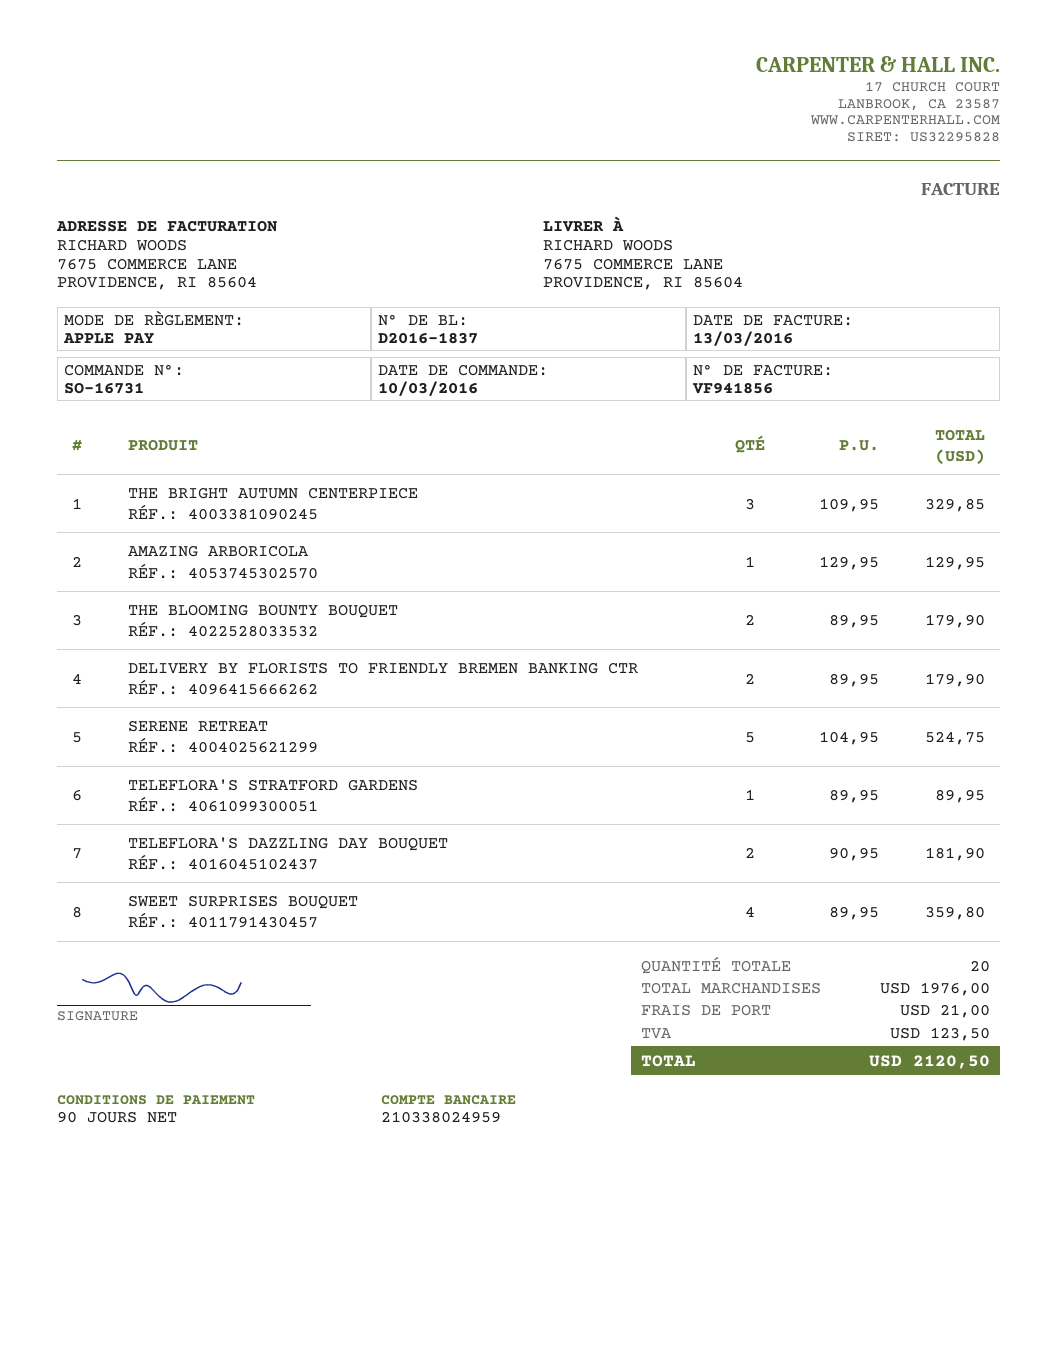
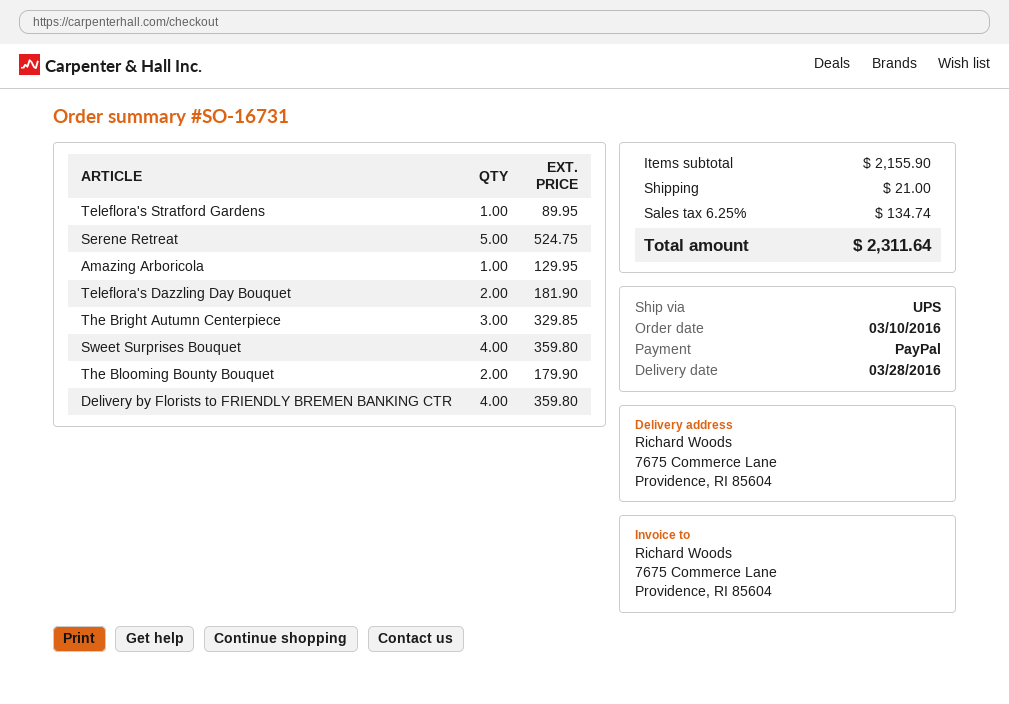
payment method: Apple Pay -> PayPal
DELIVERY BY FLORISTS TO FRIENDLY BREMEN BANKING CTR: 2 for 179.90 -> 4 for 359.80
subtotal: 1976.00 -> 2155.90
tax: 123.50 -> 134.74
total: 2120.50 -> 2311.64

